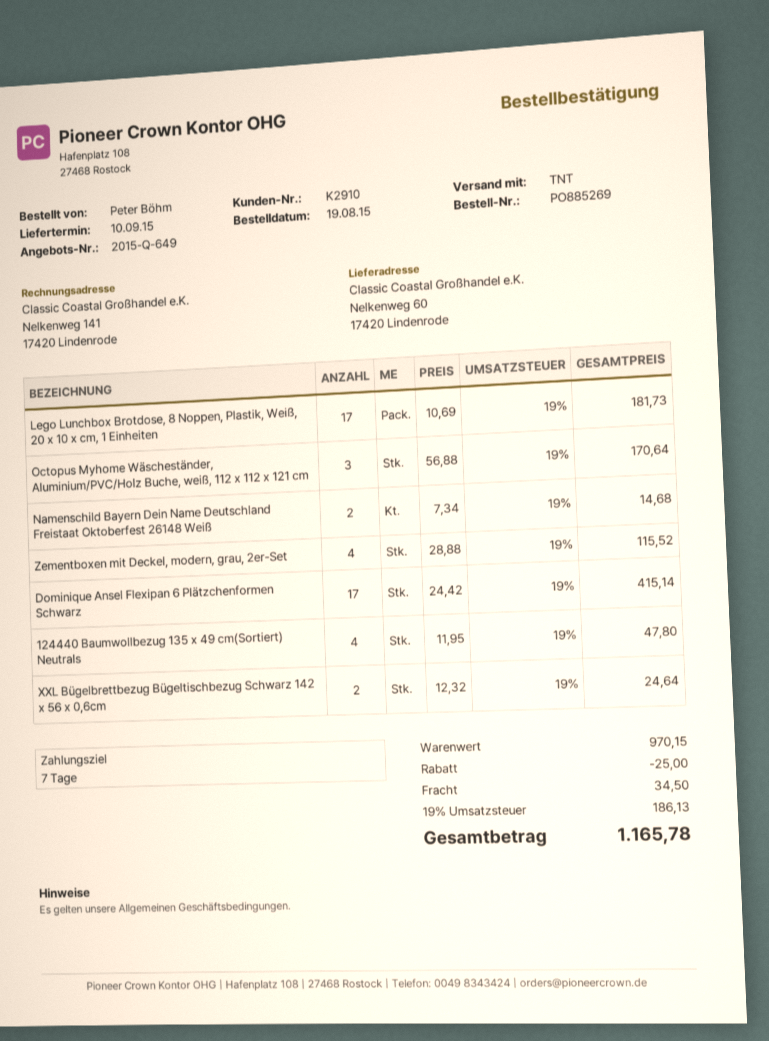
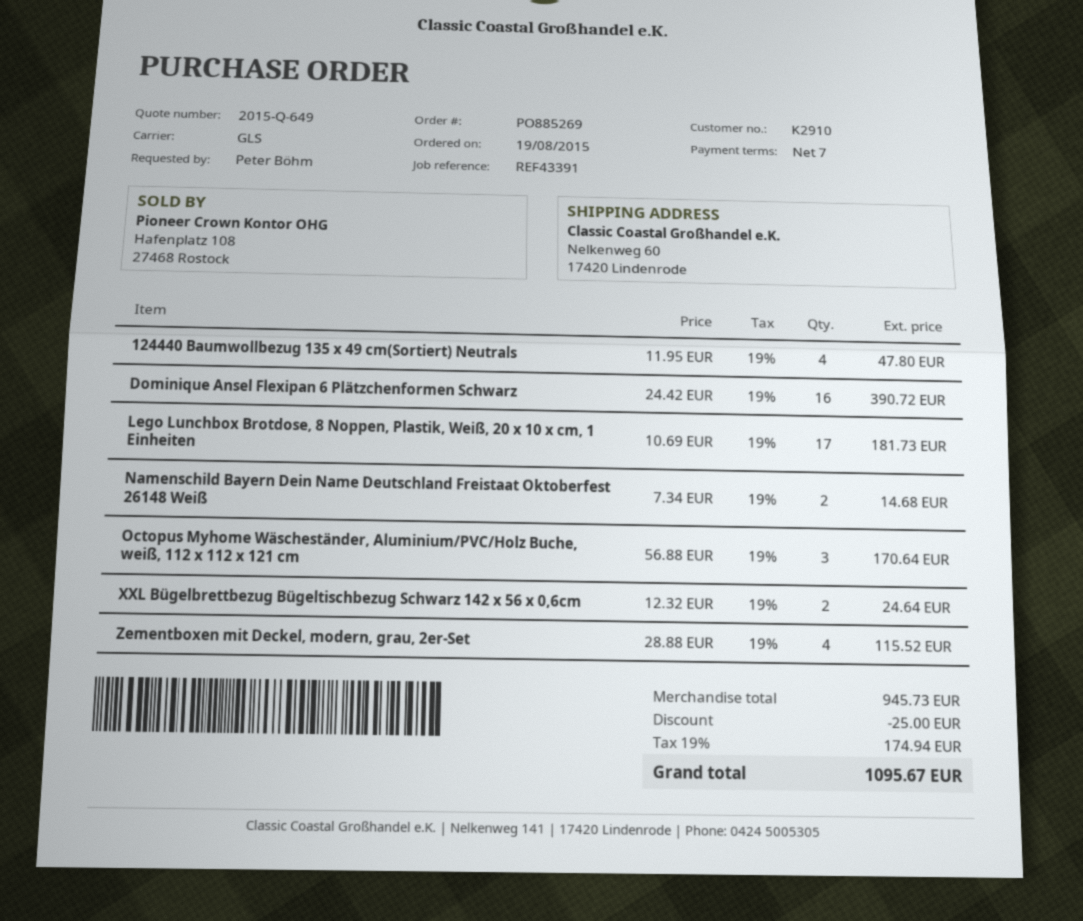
shipping method: TNT -> GLS
Dominique Ansel Flexipan 6 Plätzchenformen Schwarz: 17 x 24.42 = 415.14 -> 16 x 24.42 = 390.72
subtotal: 970.15 -> 945.73
shipping: 34.50 -> none
tax: 19% = 186.13 -> 19% = 174.94
total: 1165.78 -> 1095.67

